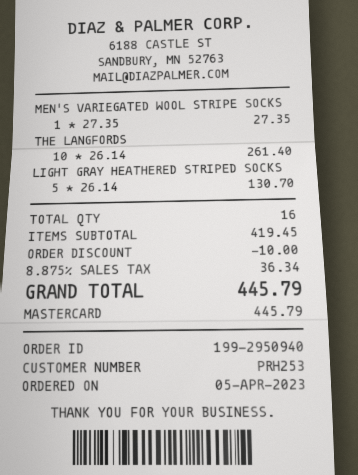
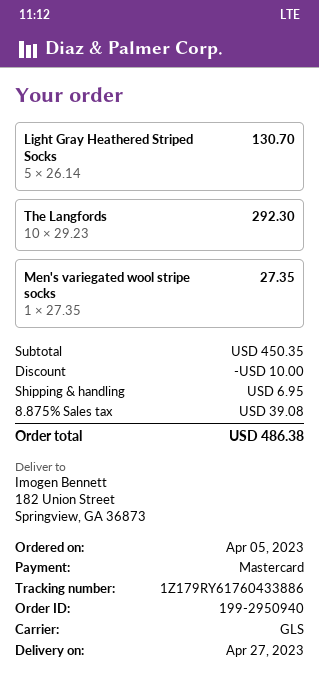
THE LANGFORDS: 10 x 26.14 = 261.40 -> 10 x 29.23 = 292.30
subtotal: 419.45 -> 450.35
shipping: none -> 6.95
tax: 8.875% = 36.34 -> 8.875% = 39.08
total: 445.79 -> 486.38

